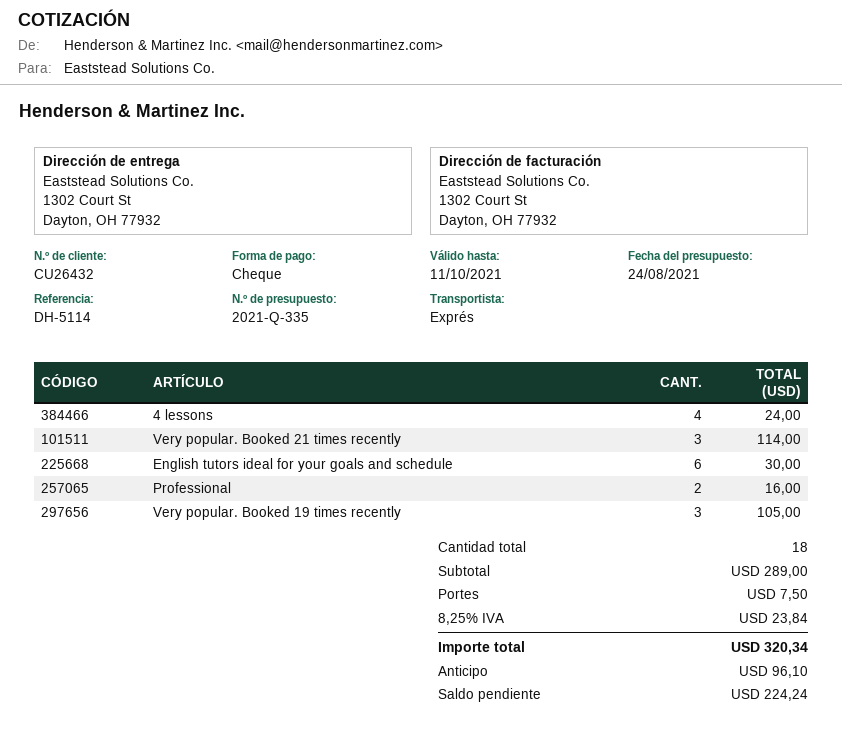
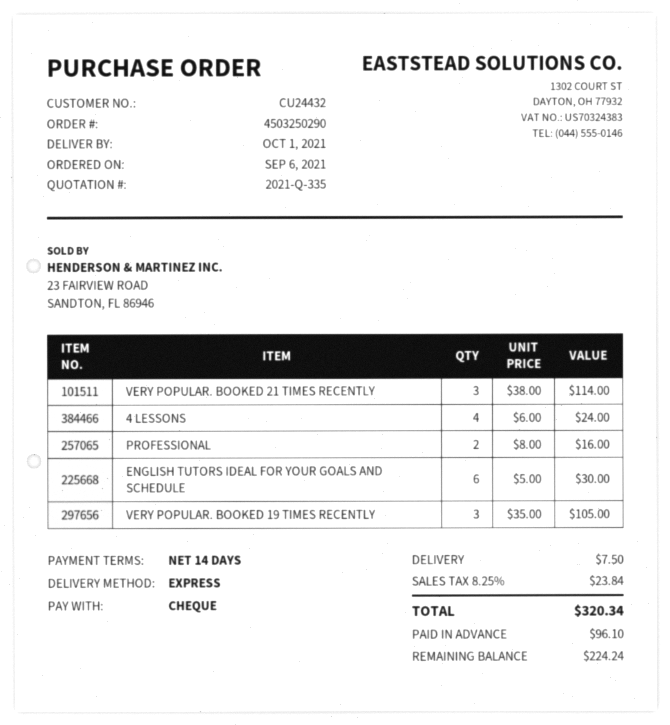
customer number: CU26432 -> CU24432

